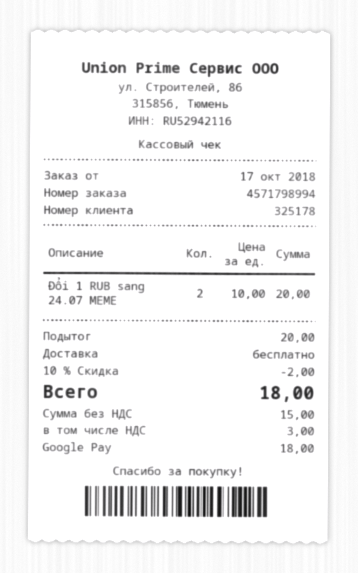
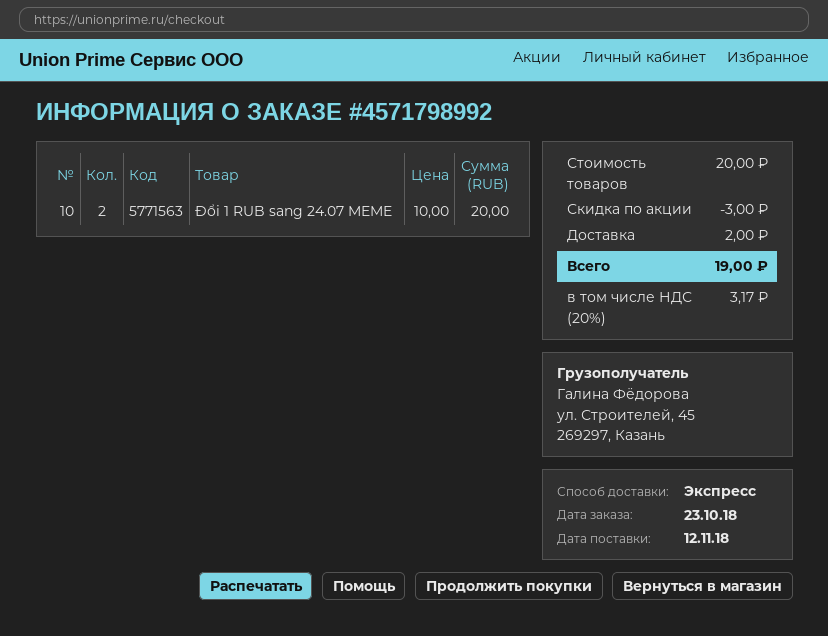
order number: 4571798994 -> 4571798992
order date: 2018-10-17 -> 2018-10-23
discount: 2.00 -> 3.00
shipping: 0.00 -> 2.00
tax: 3.00 -> 3.17
total: 18.00 -> 19.00

